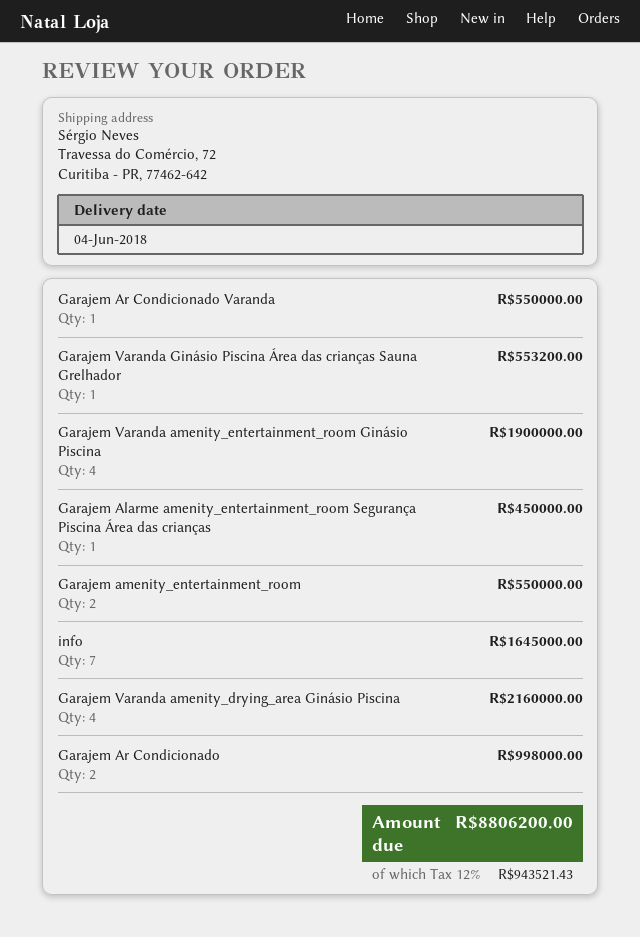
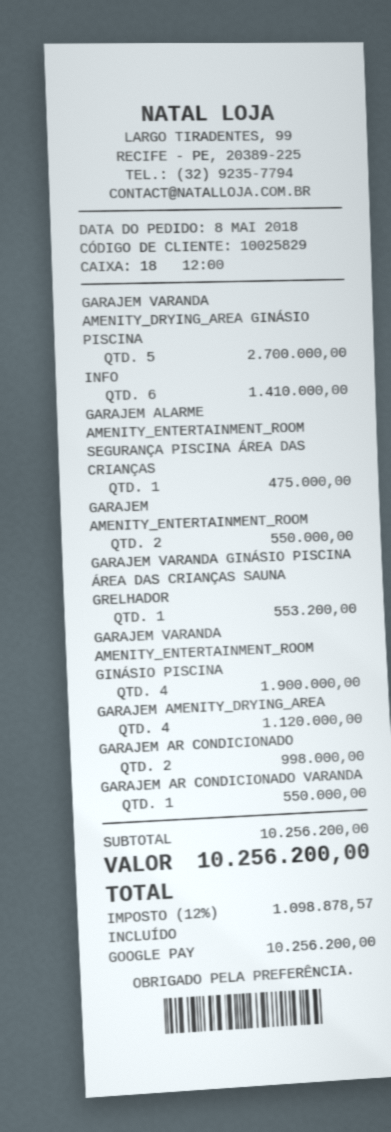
Garajem Alarme amenity_entertainment_room Segurança Piscina Área das crianças: 1 for 450000.00 -> 1 for 475000.00
info: 7 for 1645000.00 -> 6 for 1410000.00
Garajem Varanda amenity_drying_area Ginásio Piscina: 4 for 2160000.00 -> 5 for 2700000.00
GARAJEM AMENITY_DRYING_AREA: none -> 4 for 1120000.00
tax: 12% = 943521.43 -> 12% = 1098878.57
total: 8806200.00 -> 10256200.00

